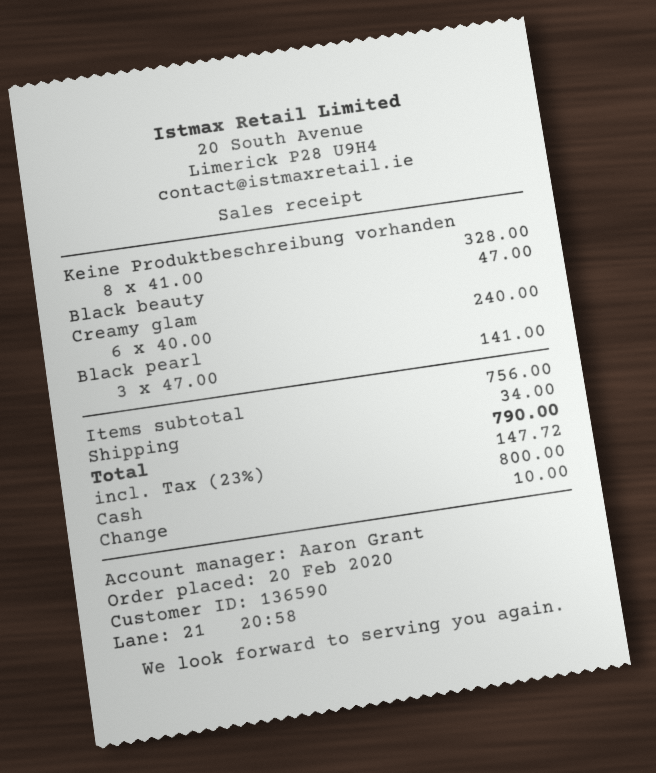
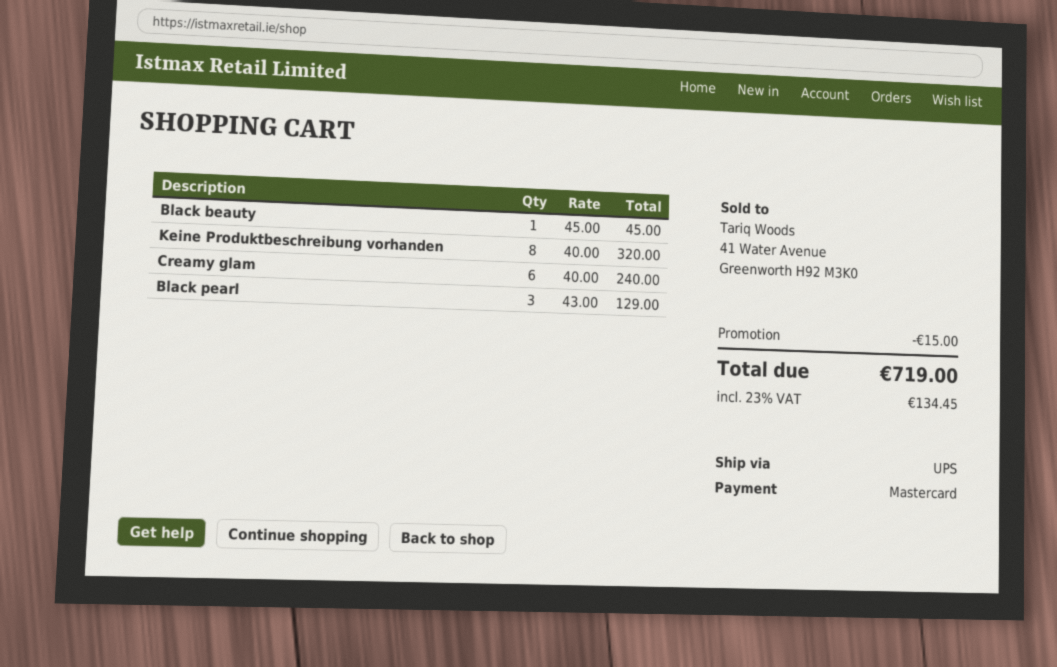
payment method: cash -> Mastercard
Keine Produktbeschreibung vorhanden: 8 x 41.00 = 328.00 -> 8 x 40.00 = 320.00
Black beauty: 1 x 47.00 = 47.00 -> 1 x 45.00 = 45.00
Black pearl: 3 x 47.00 = 141.00 -> 3 x 43.00 = 129.00
discount: none -> 15.00
shipping: 34.00 -> none
tax: 23% = 147.72 -> 23% = 134.45
total: 790.00 -> 719.00

